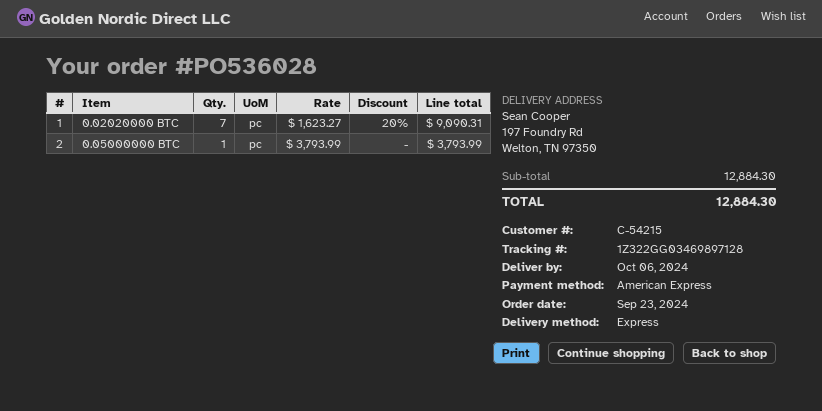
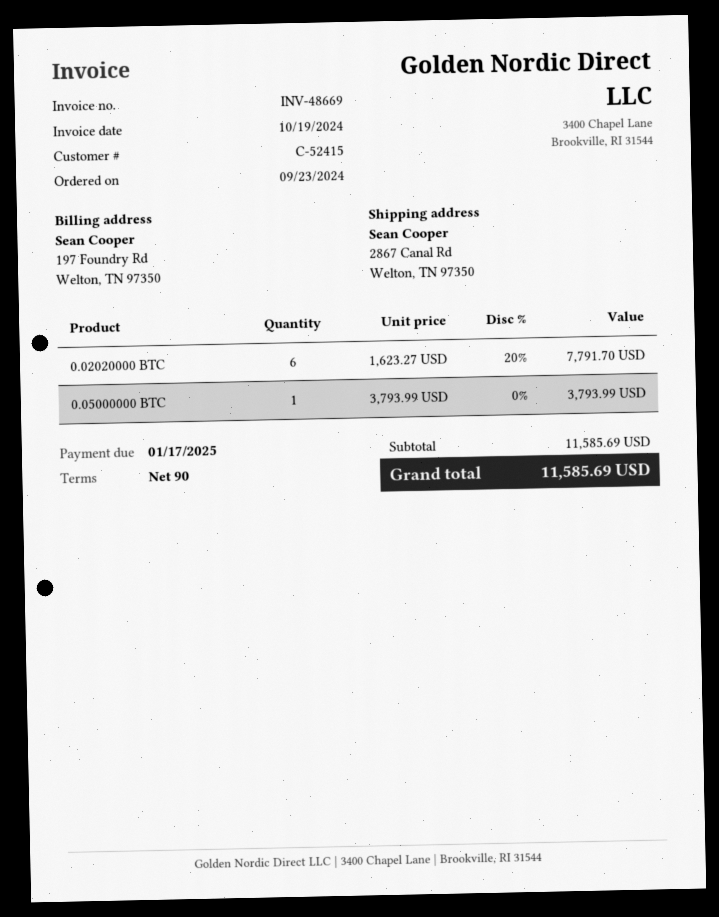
customer number: C-54215 -> C-52415
ship to: 197 Foundry Rd, Welton, TN 97350 -> 2867 Canal Rd, Welton, TN 97350
0.02020000 BTC: 7 x 1623.27 - 20% = 9090.31 -> 6 x 1623.27 - 20% = 7791.70
subtotal: 12884.30 -> 11585.69
total: 12884.30 -> 11585.69

